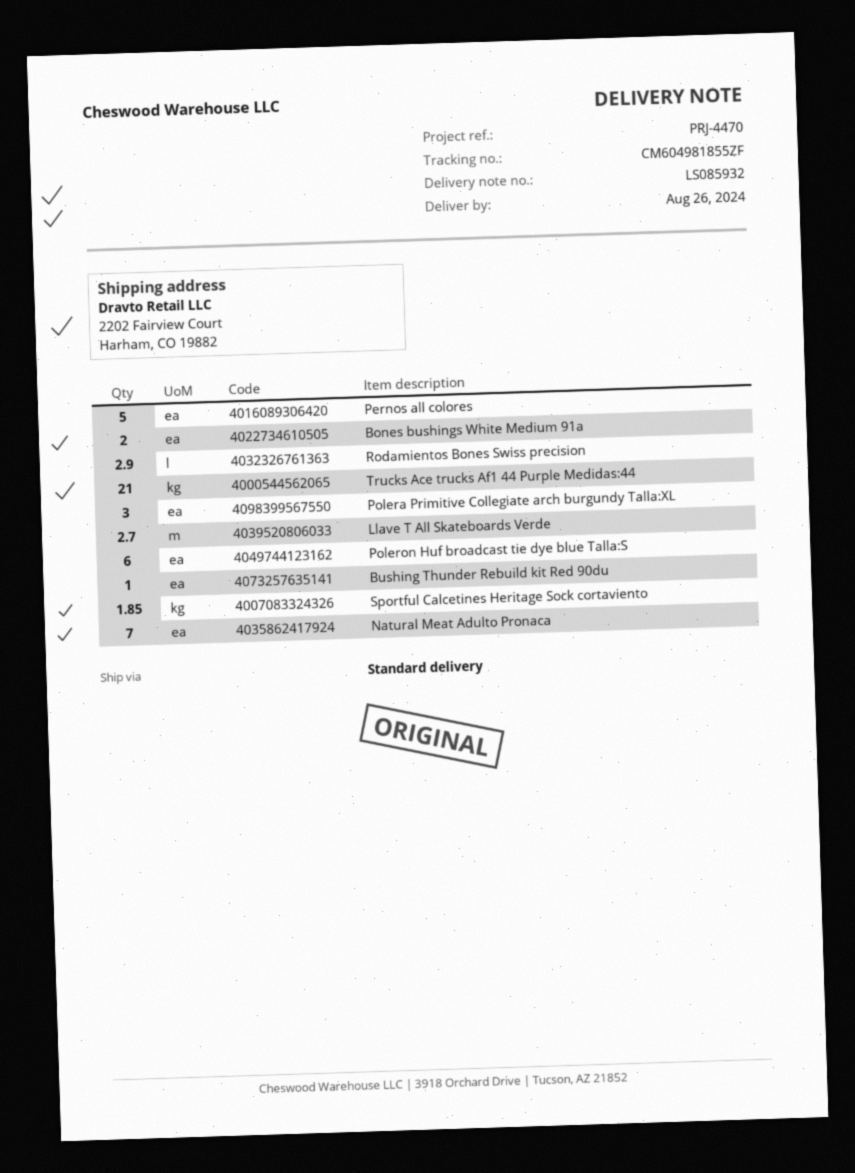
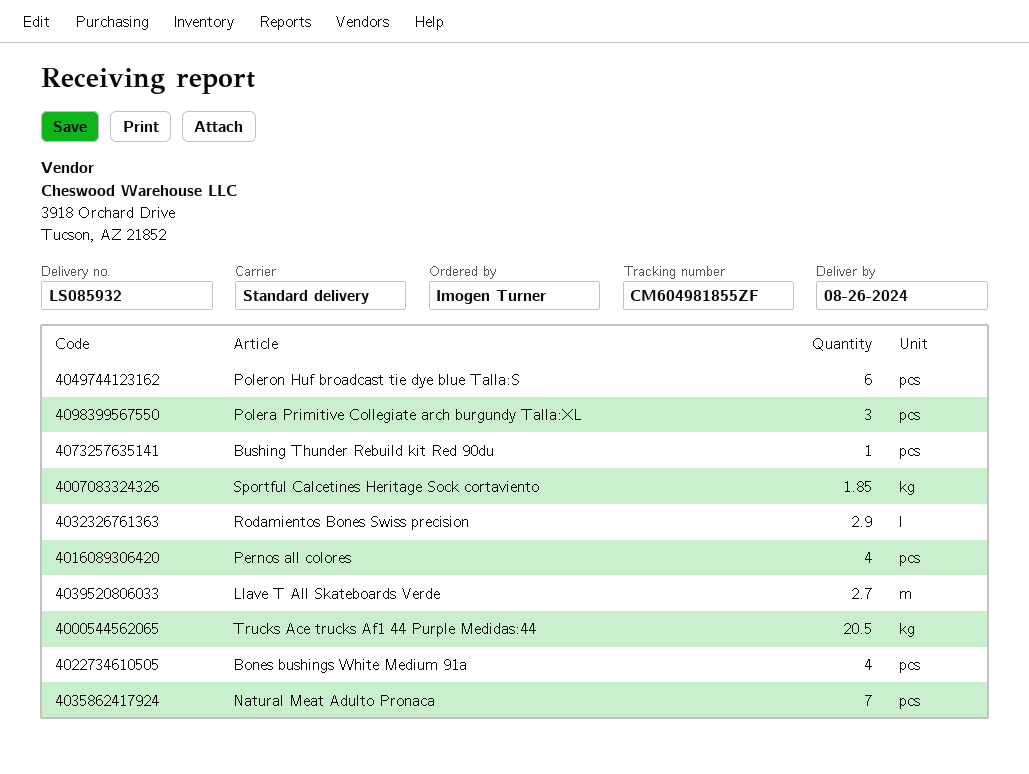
Pernos all colores: 5 -> 4
Bones bushings White Medium 91a: 2 -> 4
Trucks Ace trucks Af1 44 Purple Medidas:44: 21 -> 20.5

